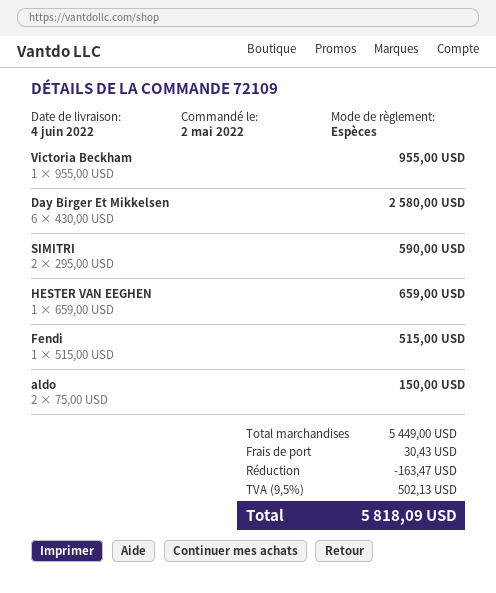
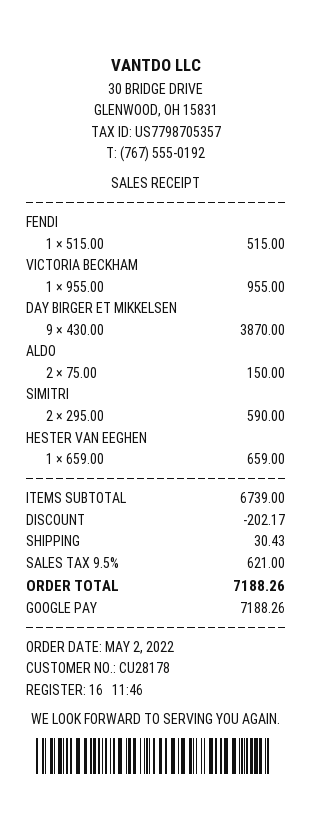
payment method: cash -> Google Pay
Day Birger Et Mikkelsen: 6 x 430.00 = 2580.00 -> 9 x 430.00 = 3870.00
subtotal: 5449.00 -> 6739.00
discount: 163.47 -> 202.17
tax: 9.5% = 502.13 -> 9.5% = 621.00
total: 5818.09 -> 7188.26

